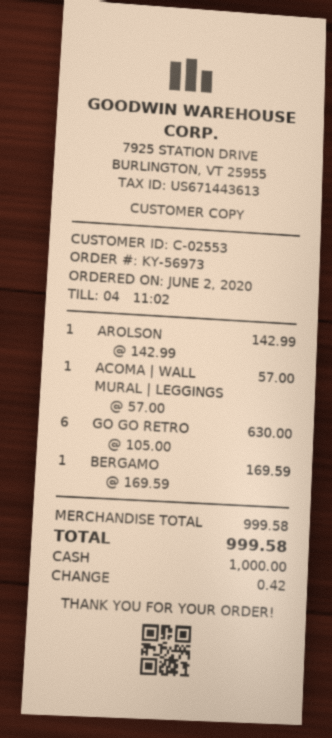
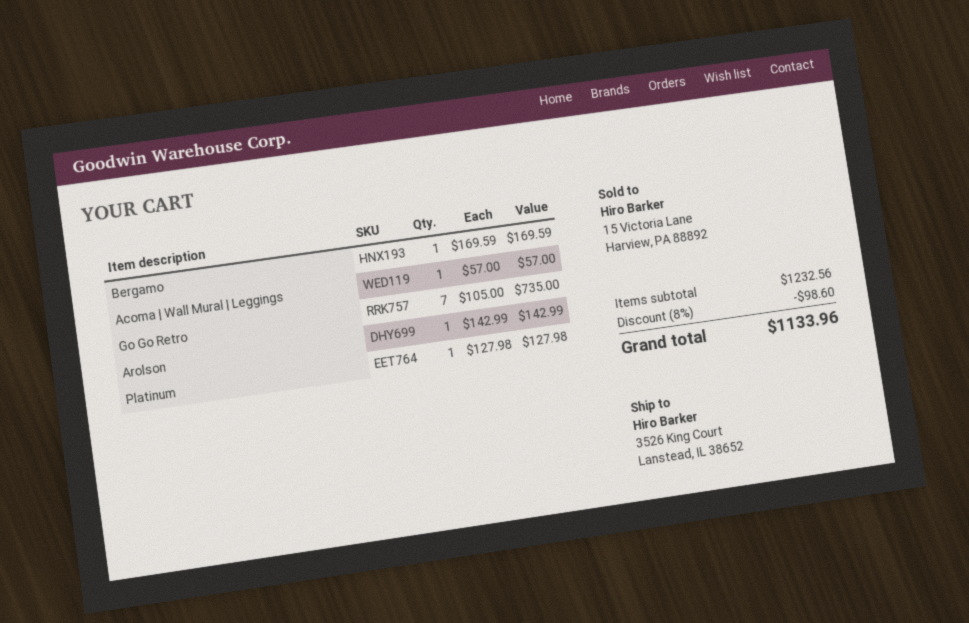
GO GO RETRO: 6 x 105.00 = 630.00 -> 7 x 105.00 = 735.00
Platinum: none -> 1 x 127.98 = 127.98
subtotal: 999.58 -> 1232.56
discount: none -> 8% = 98.60
total: 999.58 -> 1133.96

